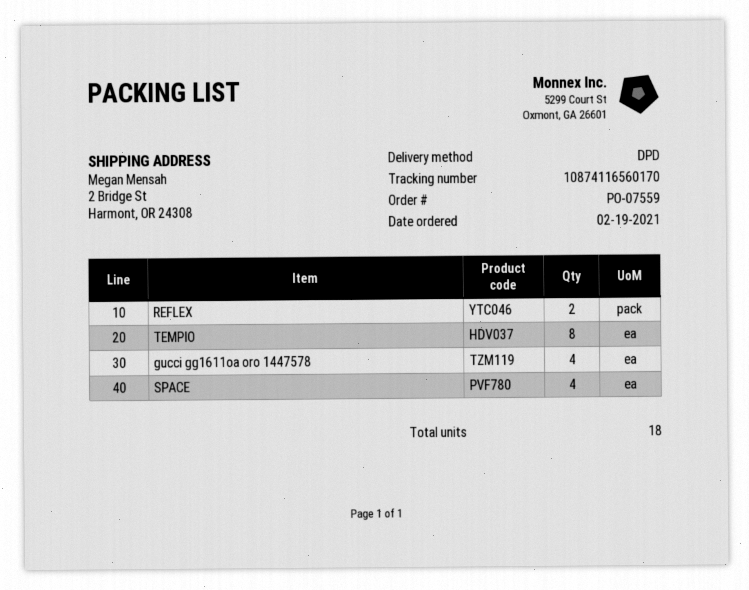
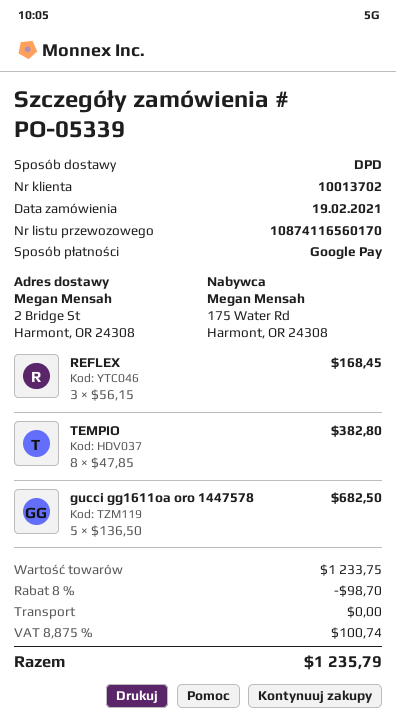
order number: PO-07559 -> PO-05339
REFLEX: 2 -> 3
gucci gg1611oa oro 1447578: 4 -> 5
SPACE: 4 -> none

